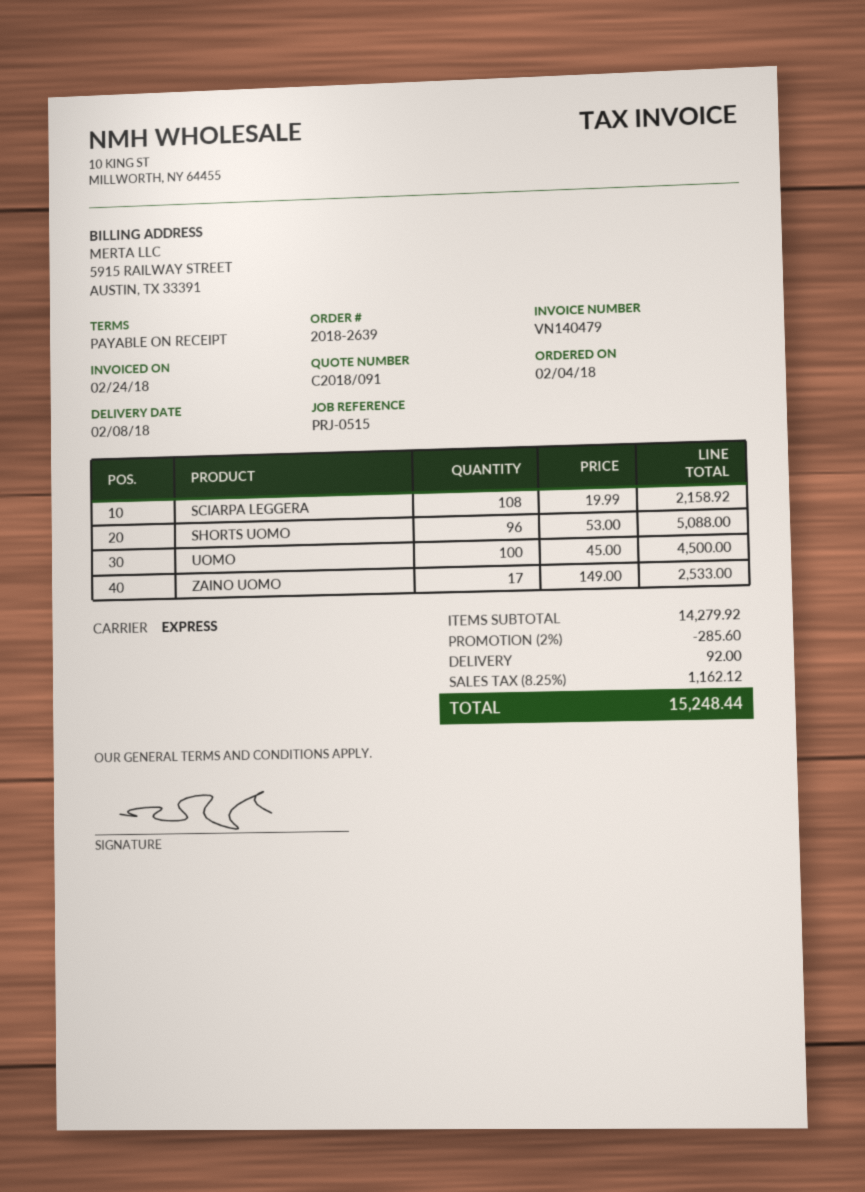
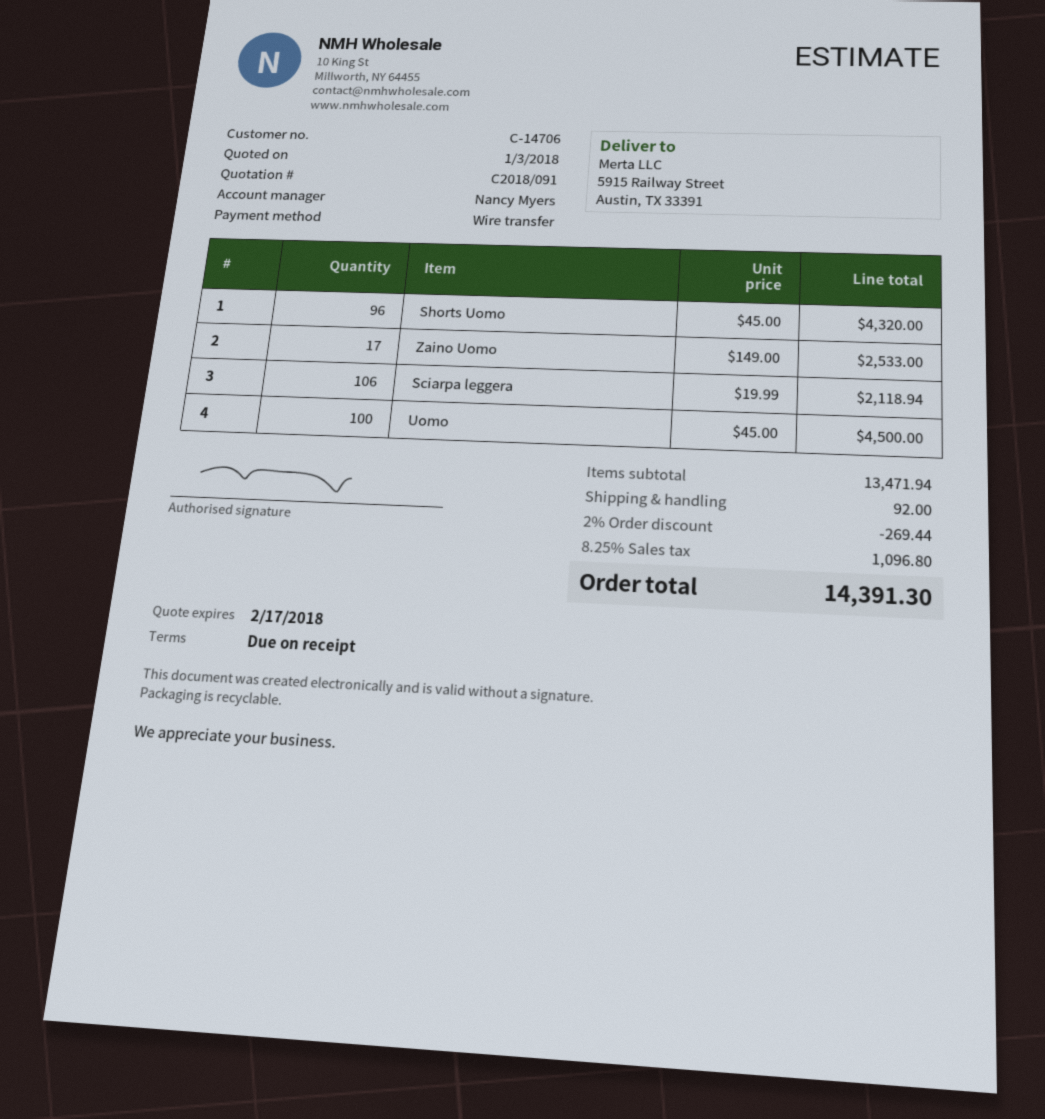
SCIARPA LEGGERA: 108 x 19.99 = 2158.92 -> 106 x 19.99 = 2118.94
SHORTS UOMO: 96 x 53.00 = 5088.00 -> 96 x 45.00 = 4320.00
subtotal: 14279.92 -> 13471.94
discount: 2% = 285.60 -> 2% = 269.44
tax: 8.25% = 1162.12 -> 8.25% = 1096.80
total: 15248.44 -> 14391.30

